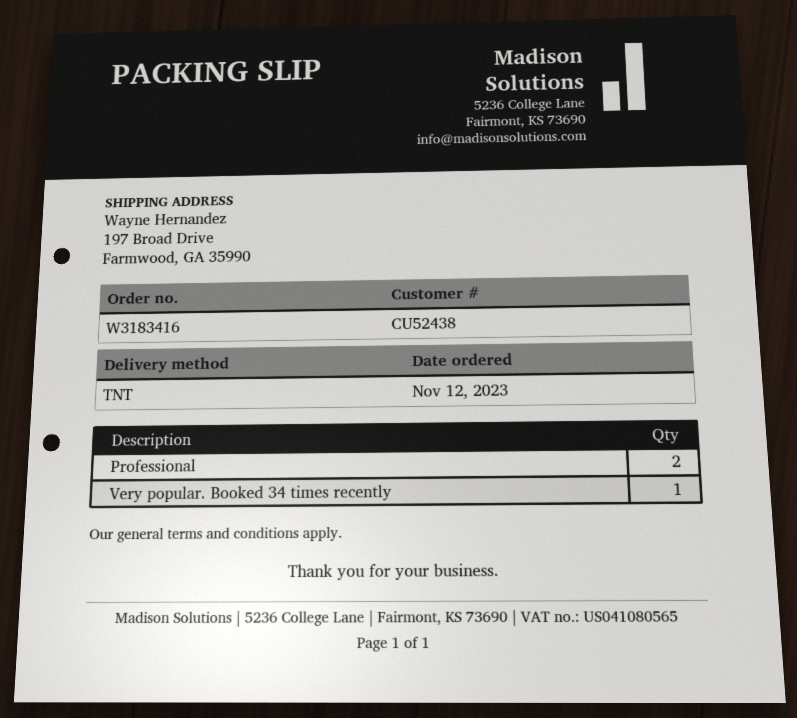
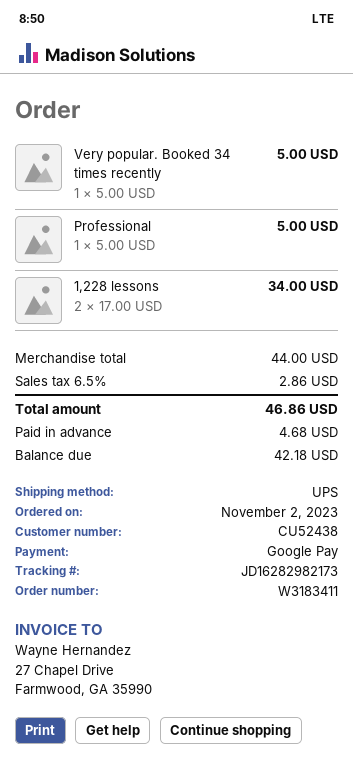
order number: W3183416 -> W3183411
order date: 2023-11-12 -> 2023-11-02
shipping method: TNT -> UPS
Professional: 2 -> 1
1,228 lessons: none -> 2

